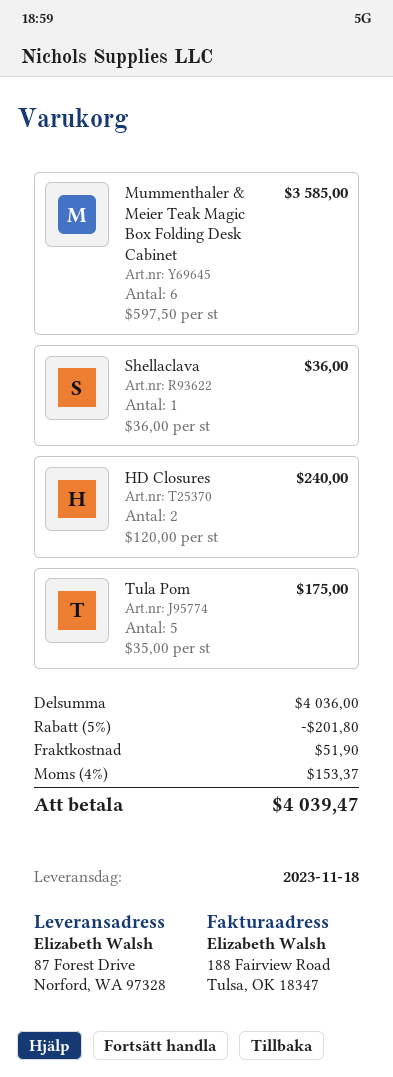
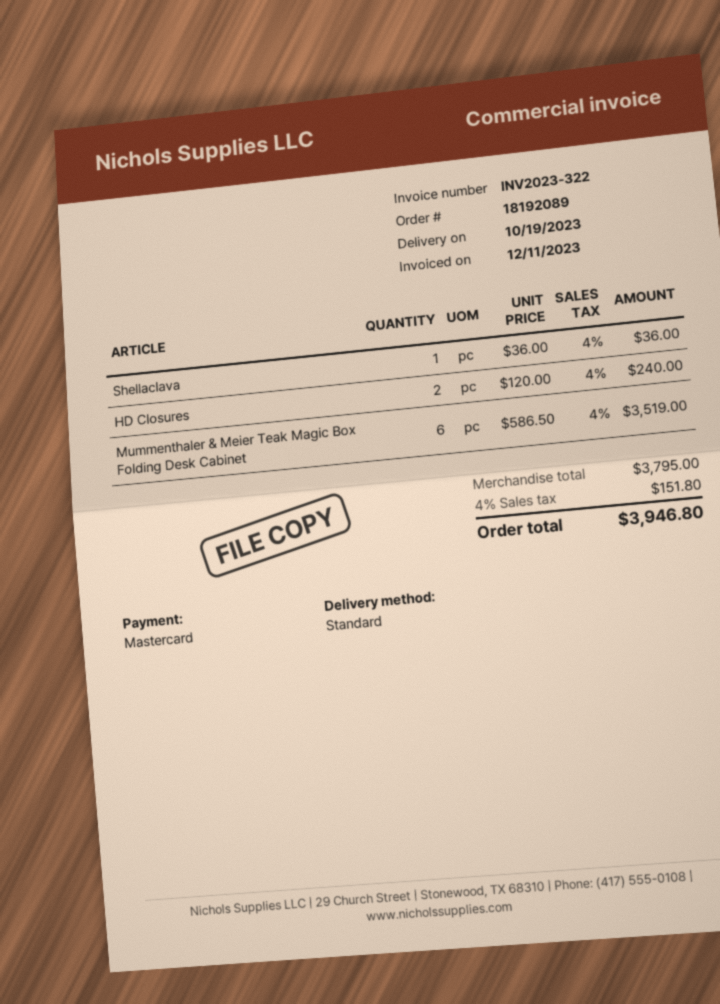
delivery date: 2023-11-18 -> 2023-10-19
Mummenthaler & Meier Teak Magic Box Folding Desk Cabinet: 6 x 597.50 = 3585.00 -> 6 x 586.50 = 3519.00
Tula Pom: 5 x 35.00 = 175.00 -> none
subtotal: 4036.00 -> 3795.00
discount: 5% = 201.80 -> none
shipping: 51.90 -> none
tax: 4% = 153.37 -> 4% = 151.80
total: 4039.47 -> 3946.80

